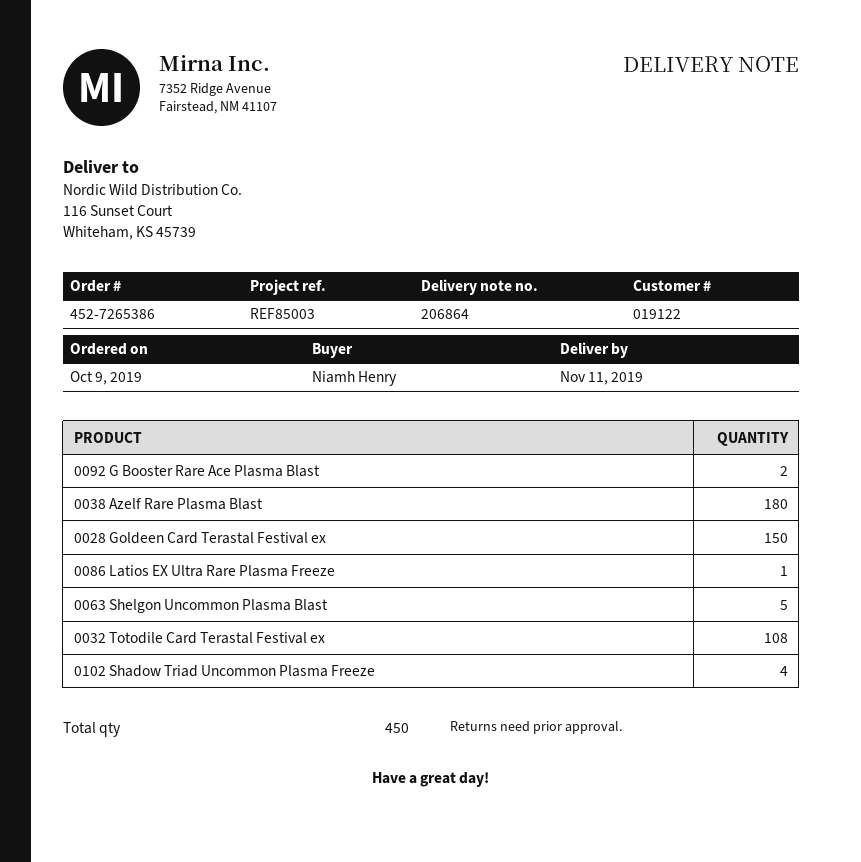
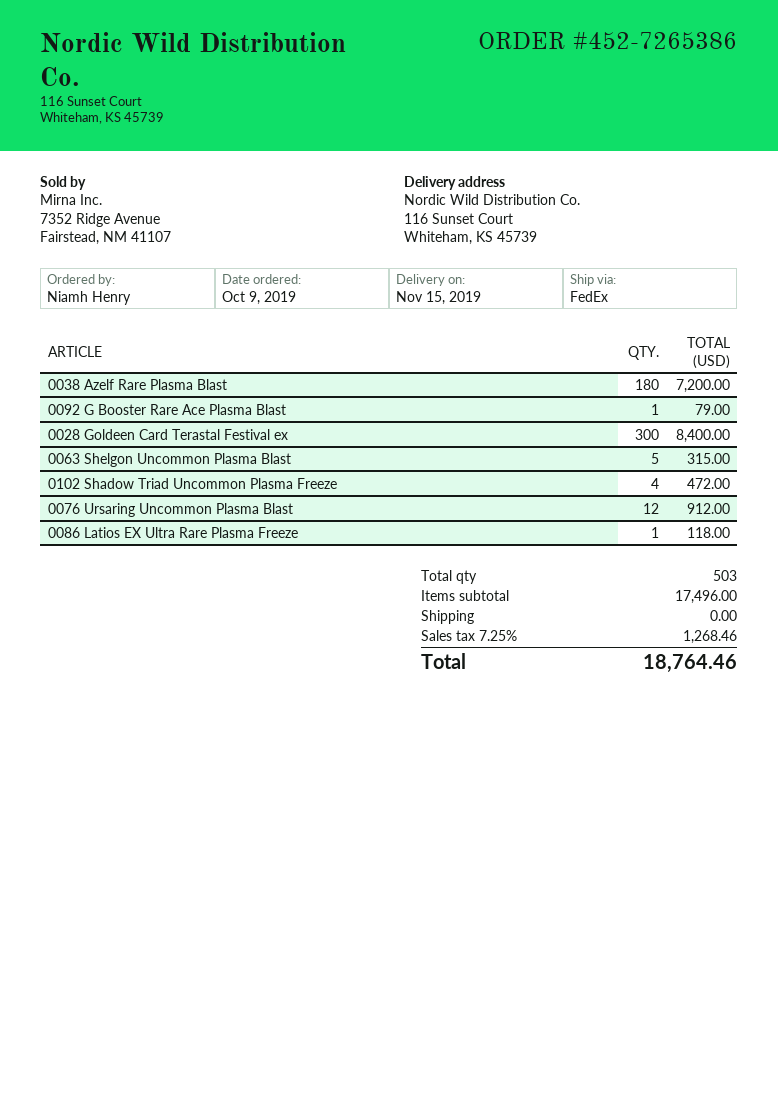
delivery date: 2019-11-11 -> 2019-11-15
0092 G Booster Rare Ace Plasma Blast: 2 -> 1
0028 Goldeen Card Terastal Festival ex: 150 -> 300
0032 Totodile Card Terastal Festival ex: 108 -> none
0076 Ursaring Uncommon Plasma Blast: none -> 12
total quantity: 450 -> 503

